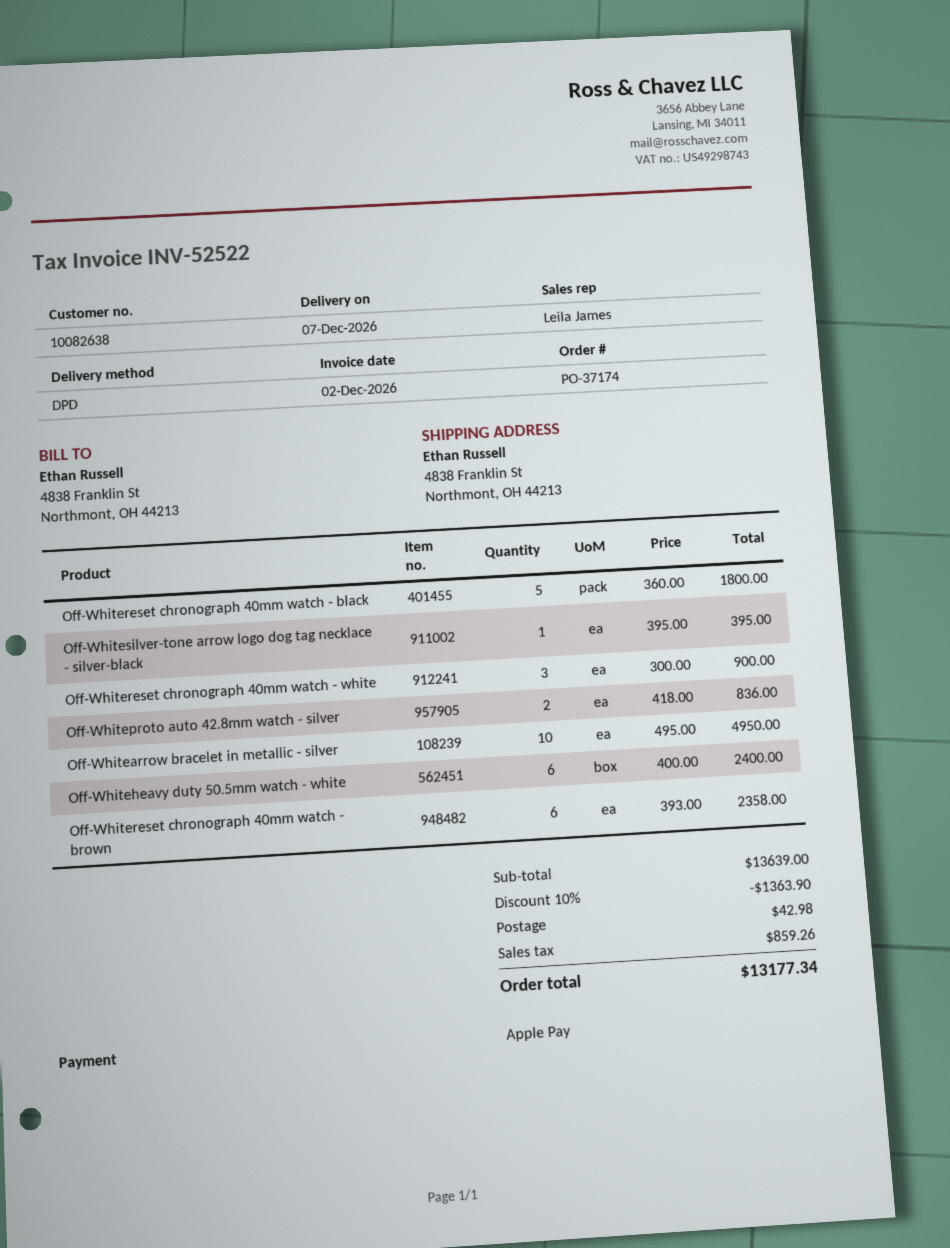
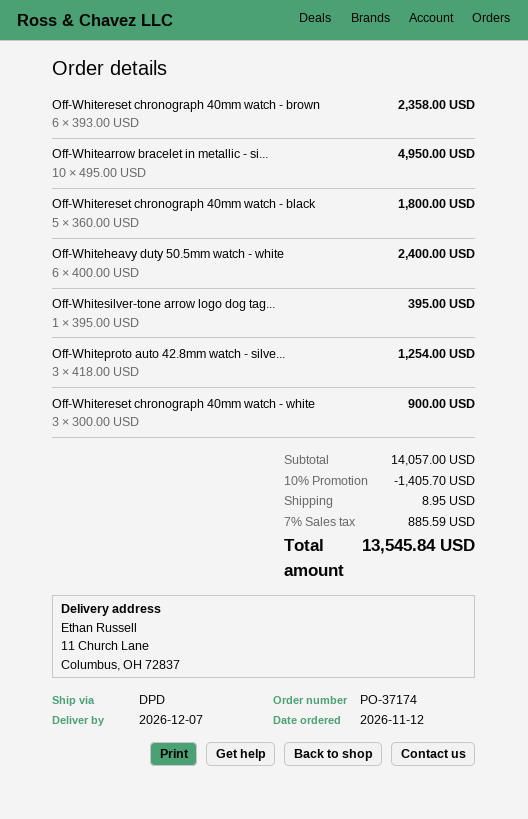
ship to: 4838 Franklin St, Northmont, OH 44213 -> 11 Church Lane, Columbus, OH 72837
Off-Whiteproto auto 42.8mm watch - silver: 2 x 418.00 = 836.00 -> 3 x 418.00 = 1254.00
subtotal: 13639.00 -> 14057.00
discount: 10% = 1363.90 -> 10% = 1405.70
shipping: 42.98 -> 8.95
tax: 859.26 -> 885.59
total: 13177.34 -> 13545.84

